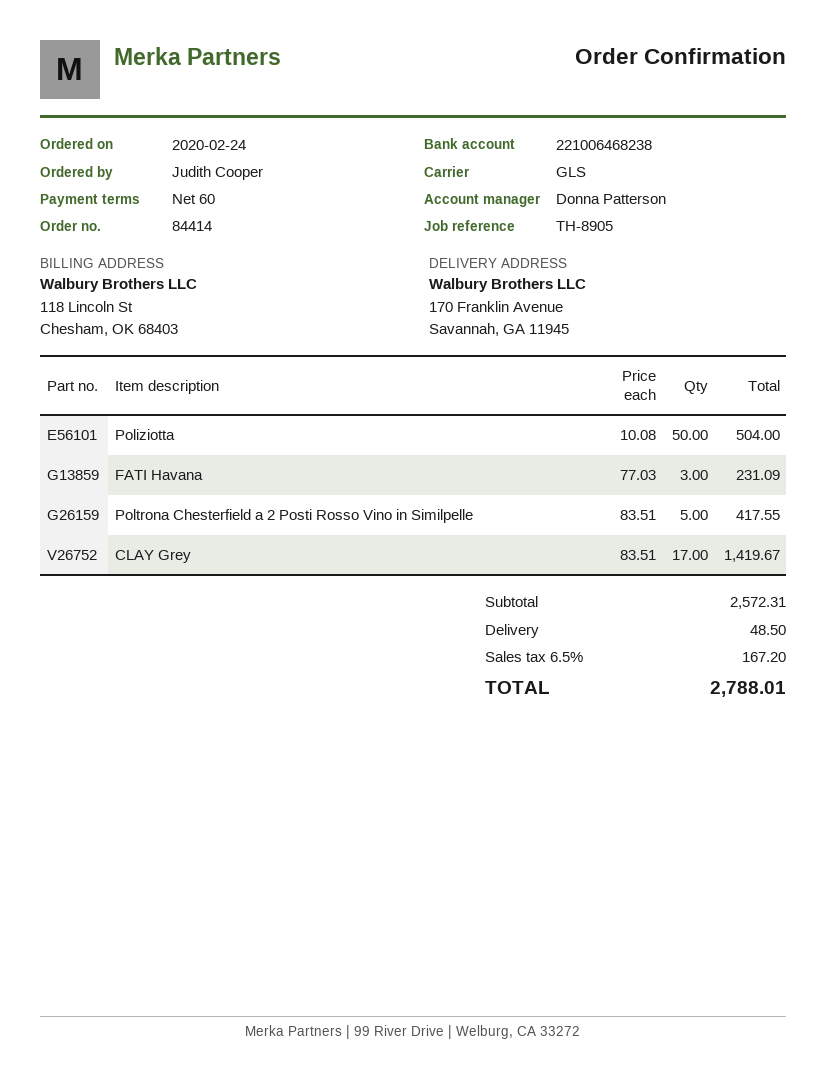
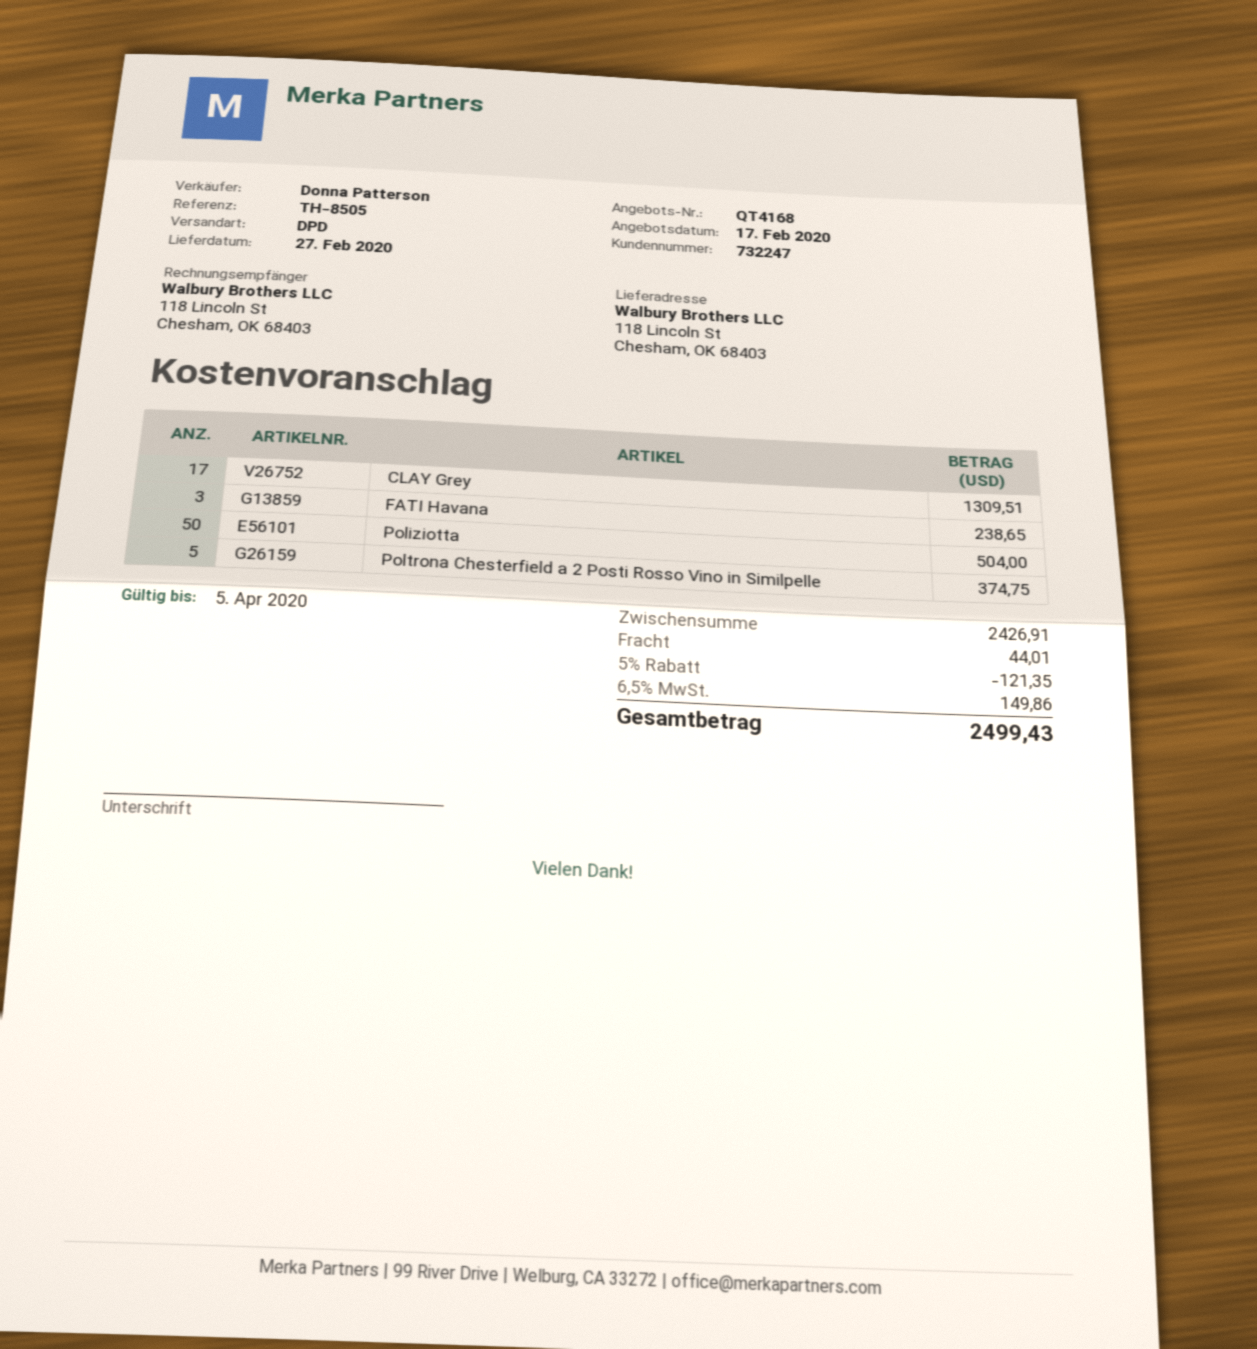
reference: TH-8905 -> TH-8505
shipping method: GLS -> DPD
ship to: 170 Franklin Avenue, Savannah, GA 11945 -> 118 Lincoln St, Chesham, OK 68403
FATI Havana: 3 for 231.09 -> 3 for 238.65
Poltrona Chesterfield a 2 Posti Rosso Vino in Similpelle: 5 for 417.55 -> 5 for 374.75
CLAY Grey: 17 for 1419.67 -> 17 for 1309.51
subtotal: 2572.31 -> 2426.91
discount: none -> 5% = 121.35
shipping: 48.50 -> 44.01
tax: 6.5% = 167.20 -> 6.5% = 149.86
total: 2788.01 -> 2499.43

